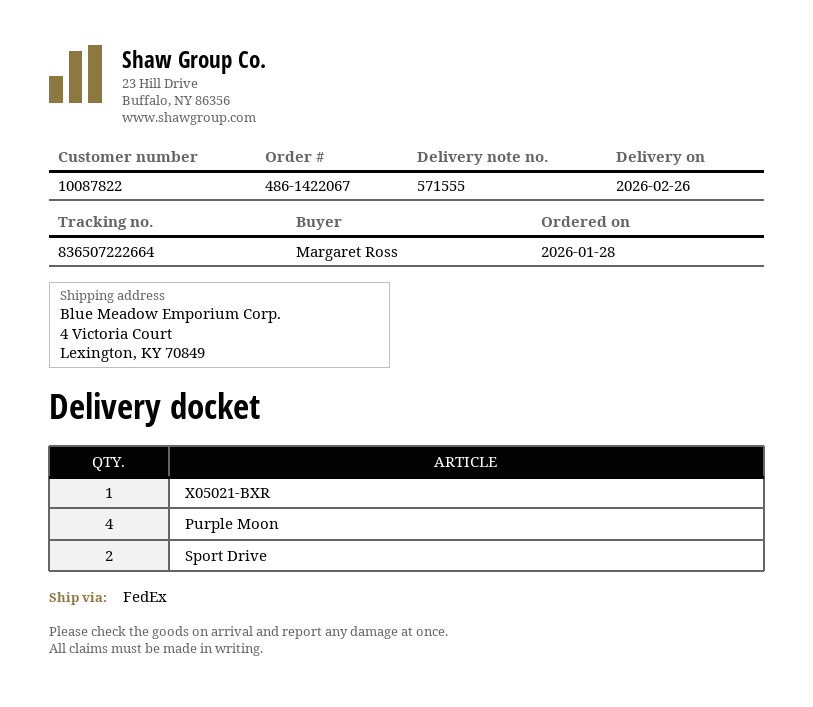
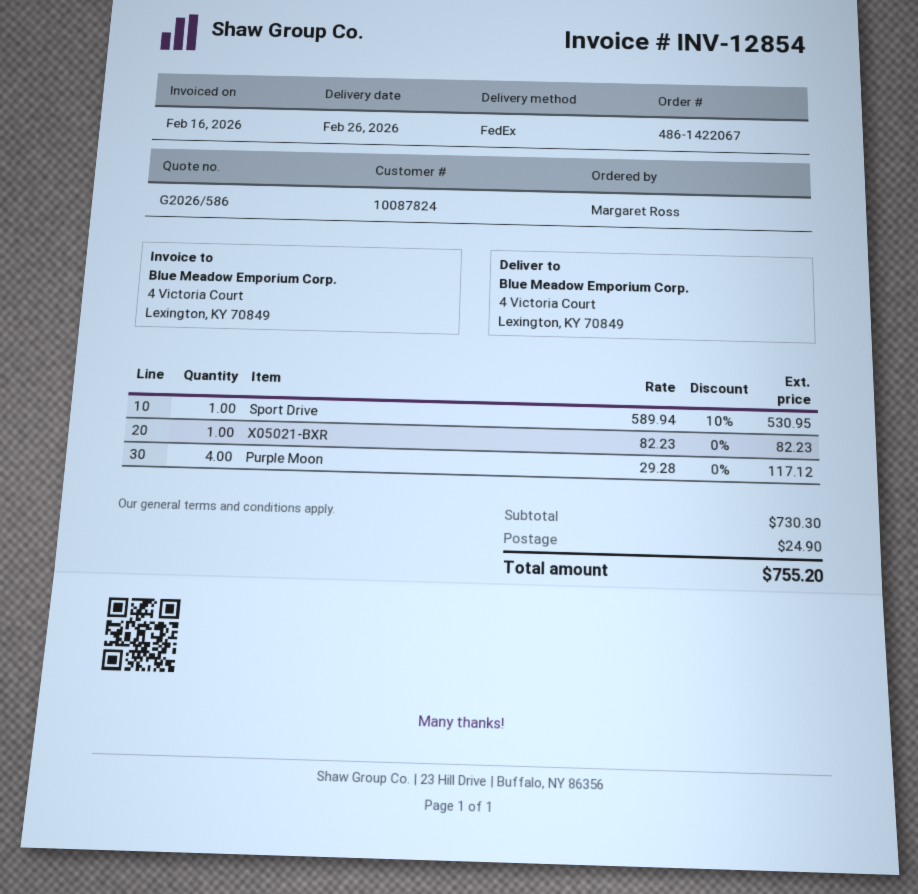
customer number: 10087822 -> 10087824
Sport Drive: 2 -> 1

